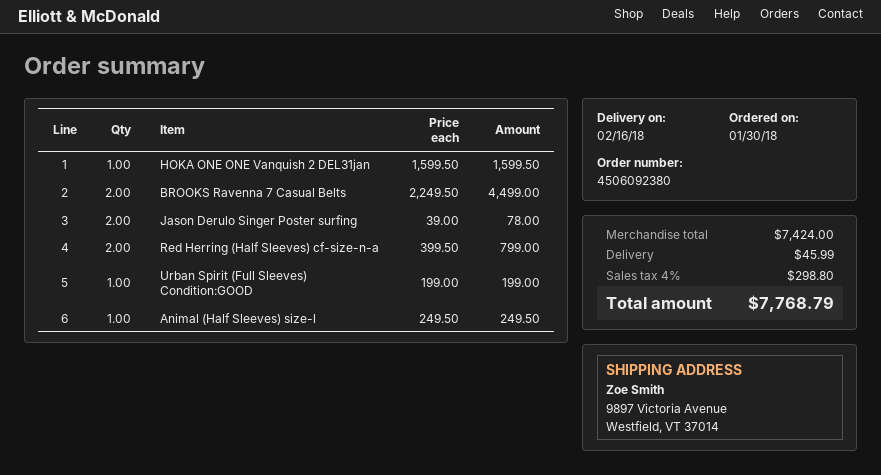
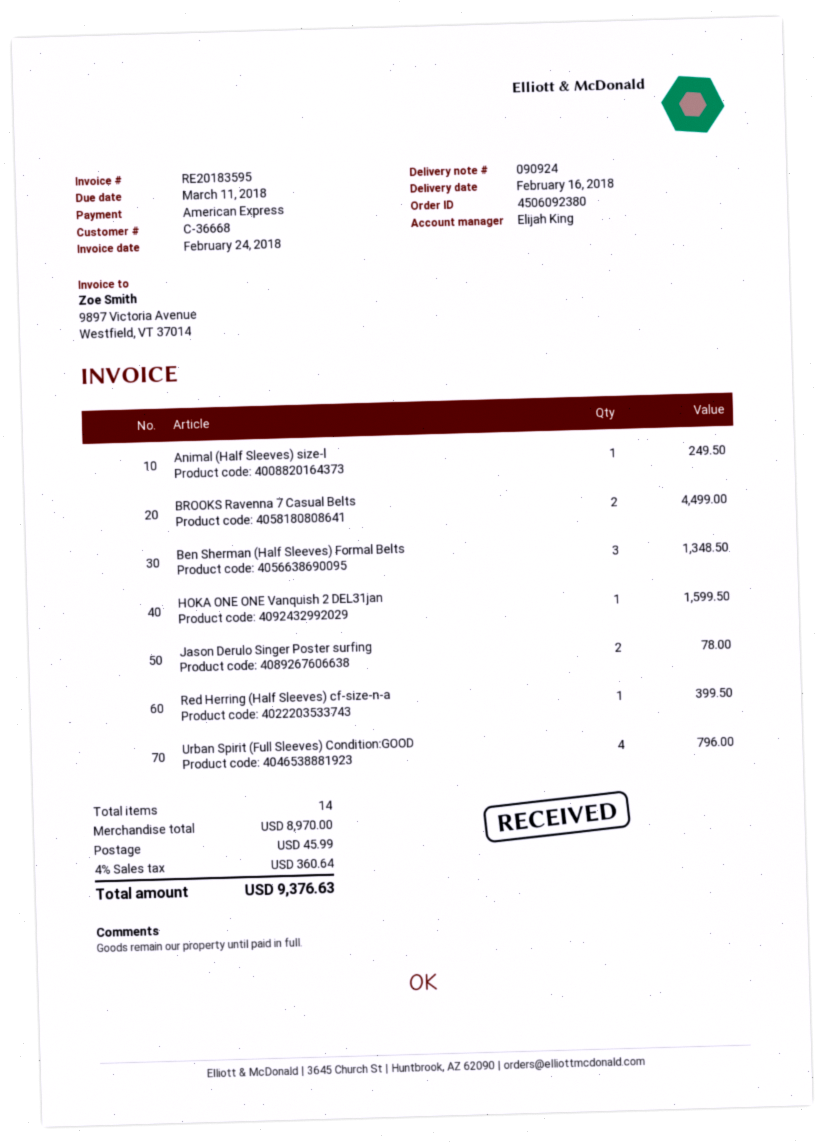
Red Herring (Half Sleeves) cf-size-n-a: 2 for 799.00 -> 1 for 399.50
Urban Spirit (Full Sleeves) Condition:GOOD: 1 for 199.00 -> 4 for 796.00
Ben Sherman (Half Sleeves) Formal Belts: none -> 3 for 1348.50
subtotal: 7424.00 -> 8970.00
tax: 4% = 298.80 -> 4% = 360.64
total: 7768.79 -> 9376.63

